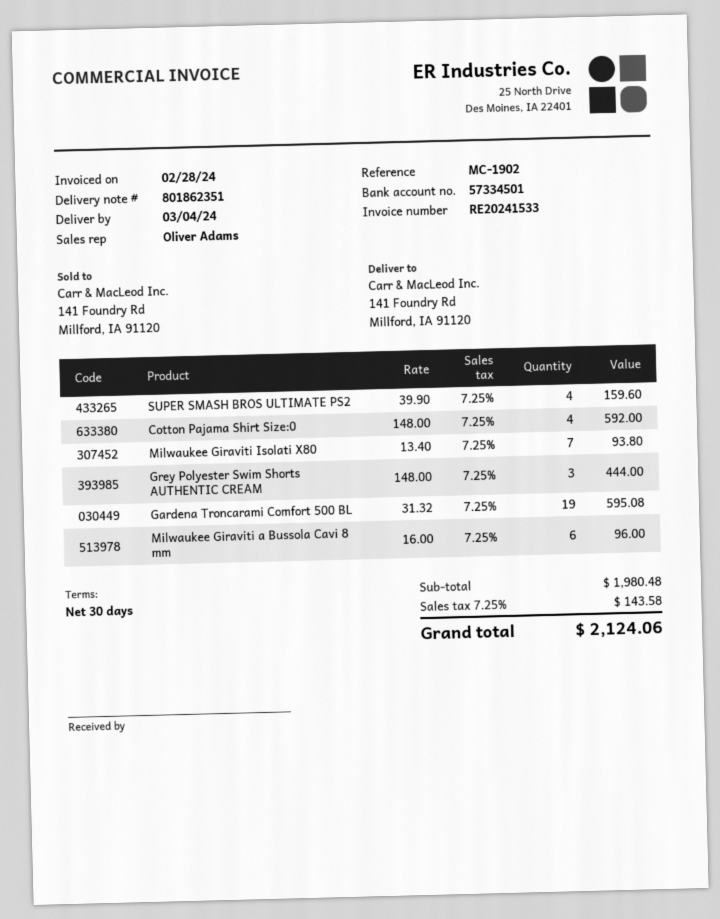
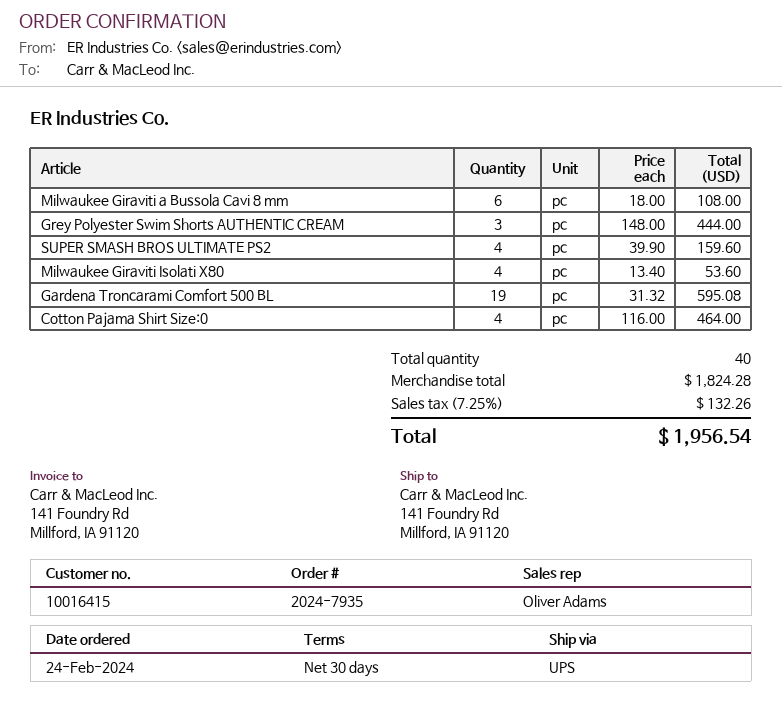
Cotton Pajama Shirt Size:0: 4 x 148.00 = 592.00 -> 4 x 116.00 = 464.00
Milwaukee Giraviti Isolati X80: 7 x 13.40 = 93.80 -> 4 x 13.40 = 53.60
Milwaukee Giraviti a Bussola Cavi 8 mm: 6 x 16.00 = 96.00 -> 6 x 18.00 = 108.00
subtotal: 1980.48 -> 1824.28
tax: 7.25% = 143.58 -> 7.25% = 132.26
total: 2124.06 -> 1956.54

